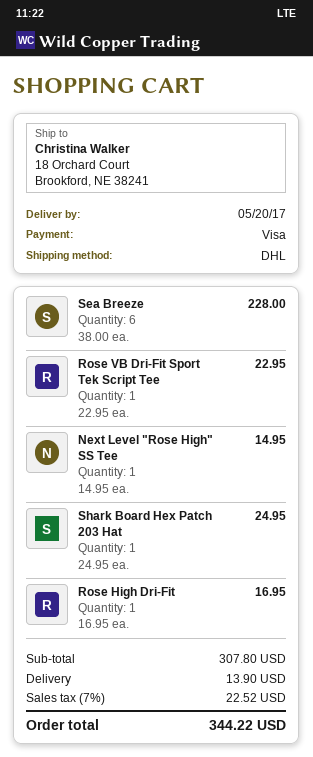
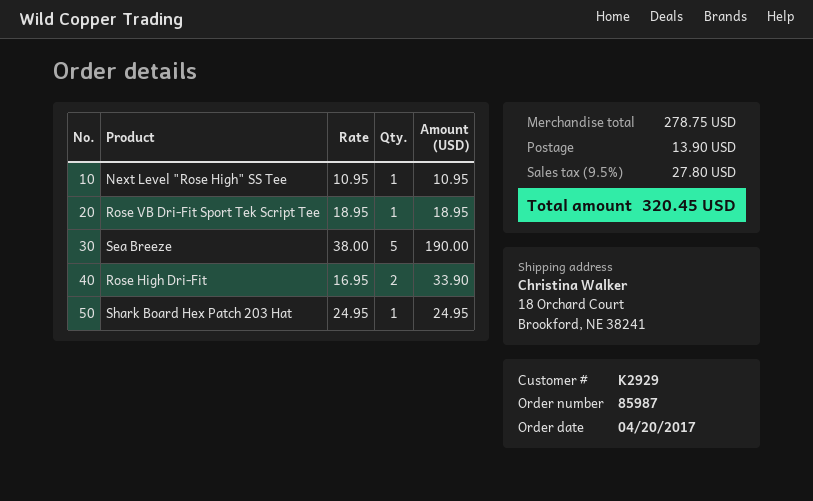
Sea Breeze: 6 x 38.00 = 228.00 -> 5 x 38.00 = 190.00
Rose VB Dri-Fit Sport Tek Script Tee: 1 x 22.95 = 22.95 -> 1 x 18.95 = 18.95
Next Level "Rose High" SS Tee: 1 x 14.95 = 14.95 -> 1 x 10.95 = 10.95
Rose High Dri-Fit: 1 x 16.95 = 16.95 -> 2 x 16.95 = 33.90
subtotal: 307.80 -> 278.75
tax: 7% = 22.52 -> 9.5% = 27.80
total: 344.22 -> 320.45

